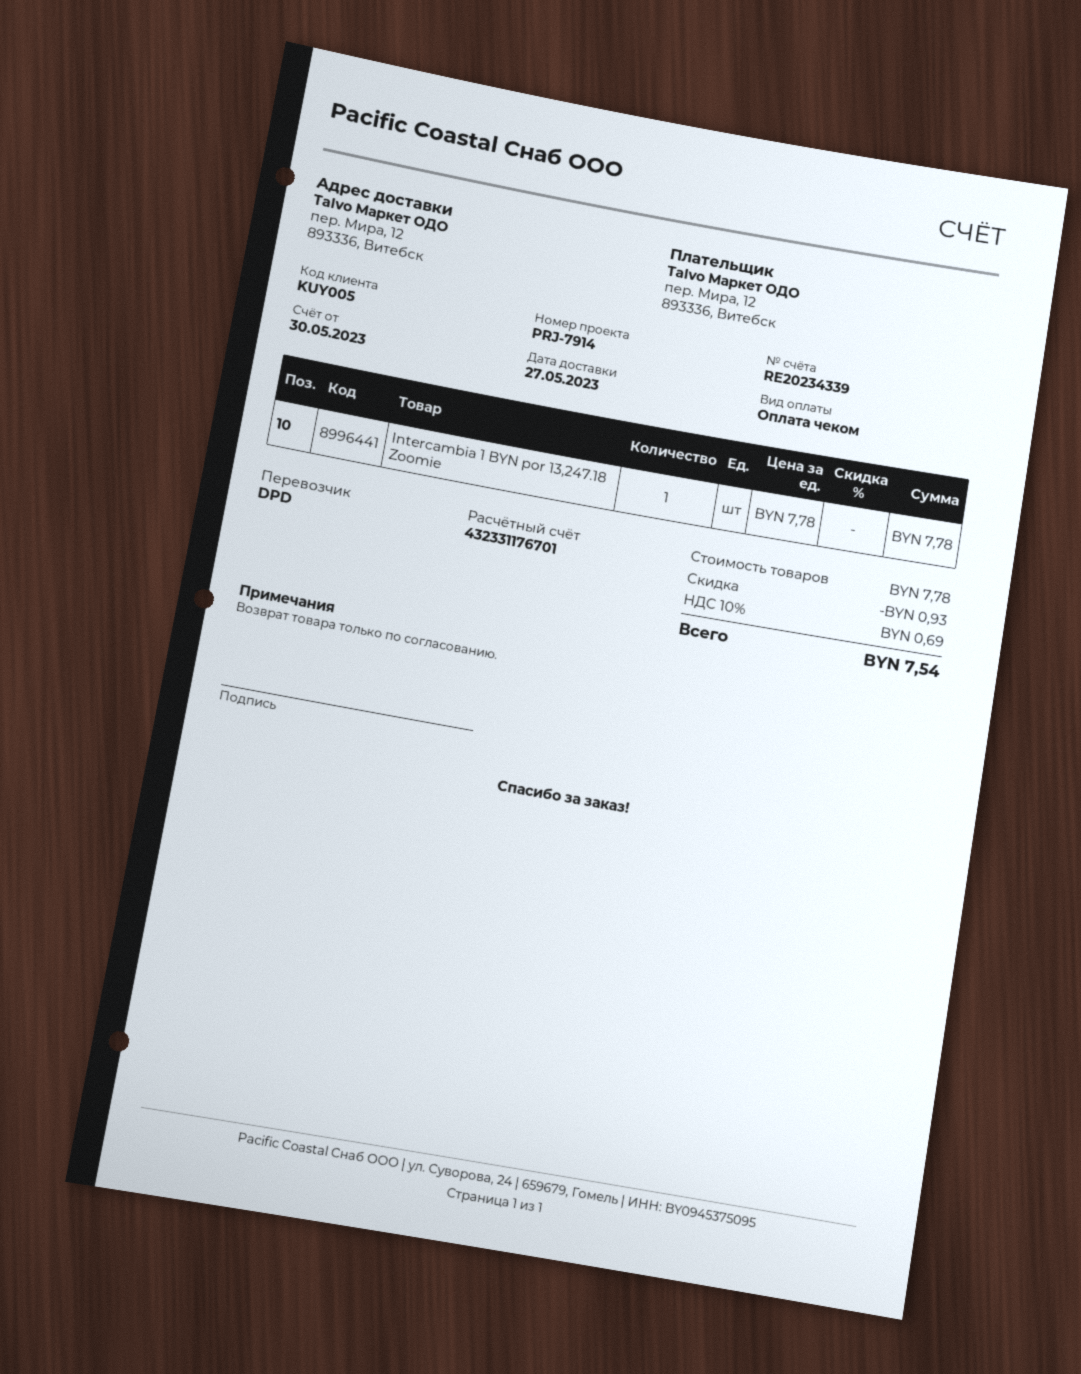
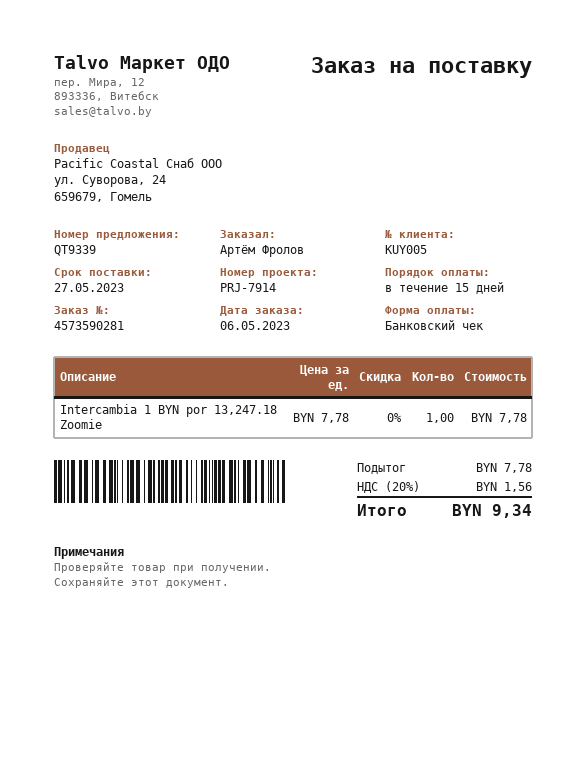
discount: 0.93 -> none
tax: 10% = 0.69 -> 20% = 1.56
total: 7.54 -> 9.34

